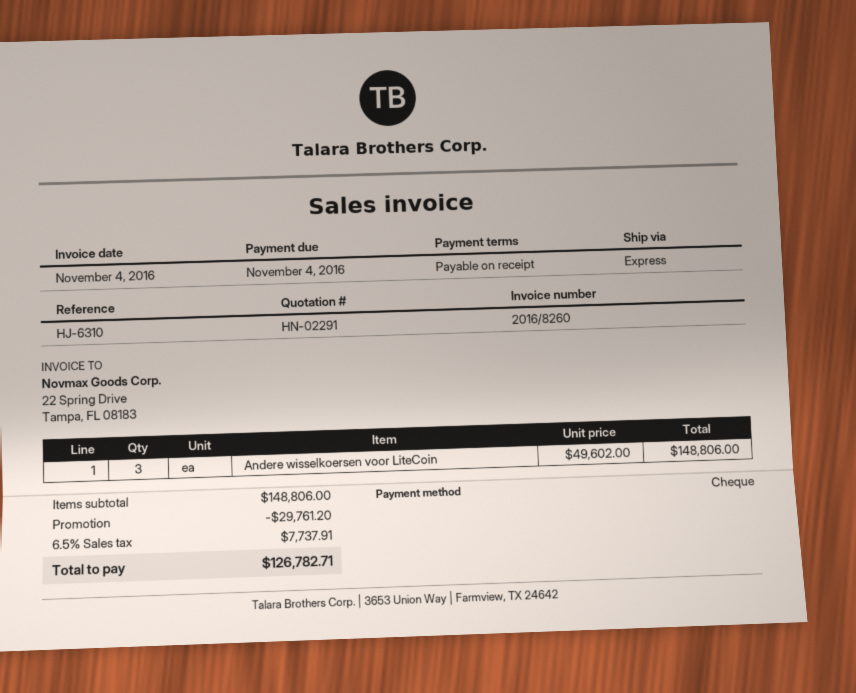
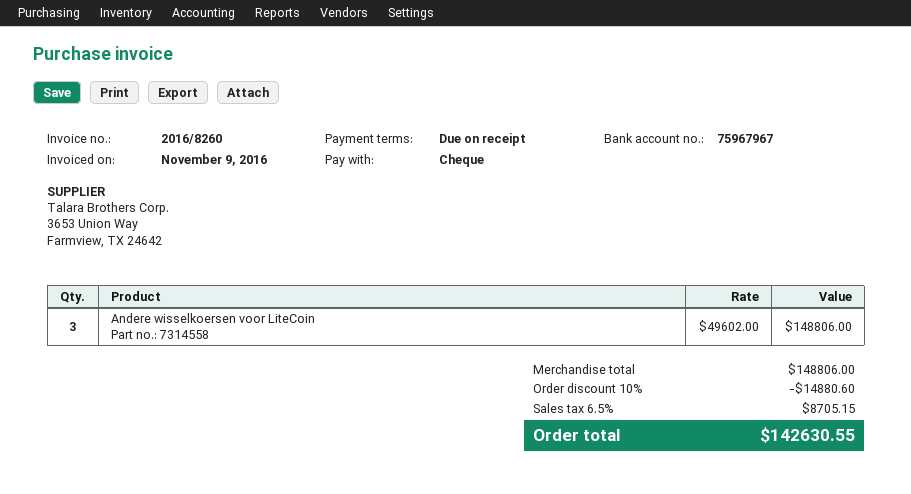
invoice date: 2016-11-04 -> 2016-11-09
discount: 29761.20 -> 14880.60
tax: 6.5% = 7737.91 -> 6.5% = 8705.15
total: 126782.71 -> 142630.55

